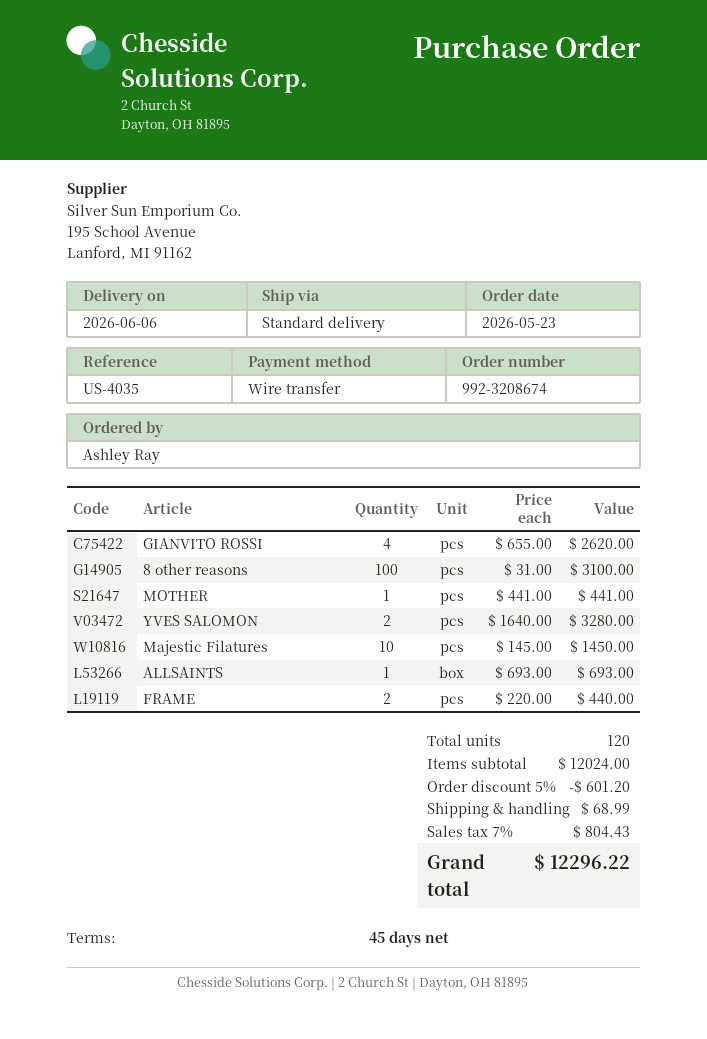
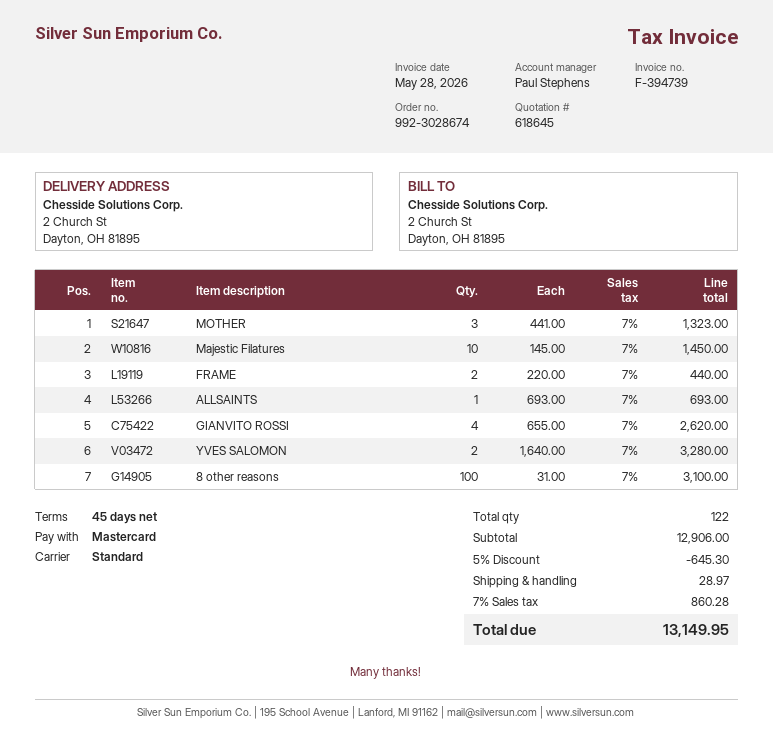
order number: 992-3208674 -> 992-3028674
payment method: bank transfer -> Mastercard
MOTHER: 1 x 441.00 = 441.00 -> 3 x 441.00 = 1323.00
total quantity: 120 -> 122
subtotal: 12024.00 -> 12906.00
discount: 5% = 601.20 -> 5% = 645.30
shipping: 68.99 -> 28.97
tax: 7% = 804.43 -> 7% = 860.28
total: 12296.22 -> 13149.95

